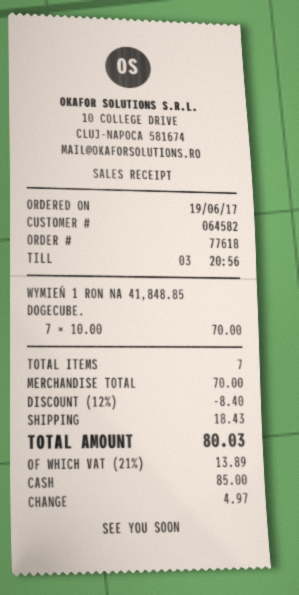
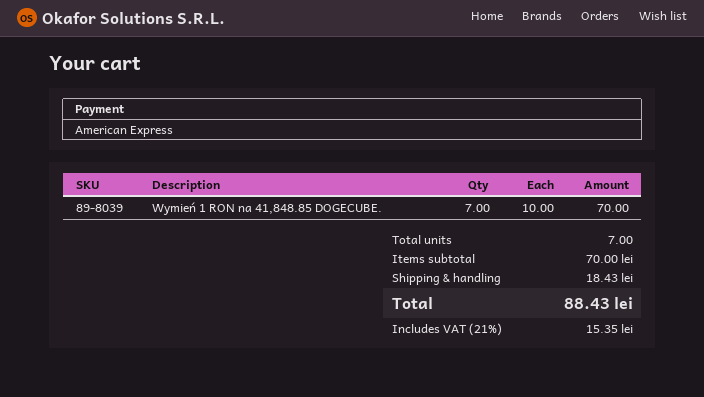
payment method: cash -> American Express
discount: 12% = 8.40 -> none
tax: 21% = 13.89 -> 21% = 15.35
total: 80.03 -> 88.43

